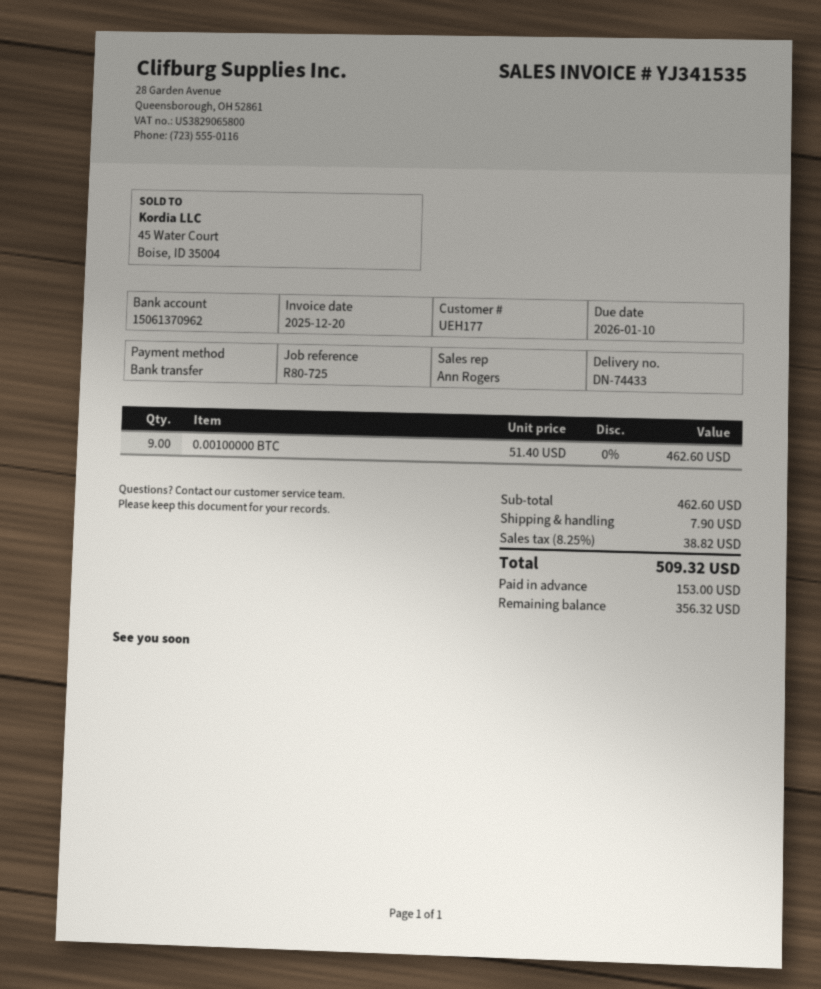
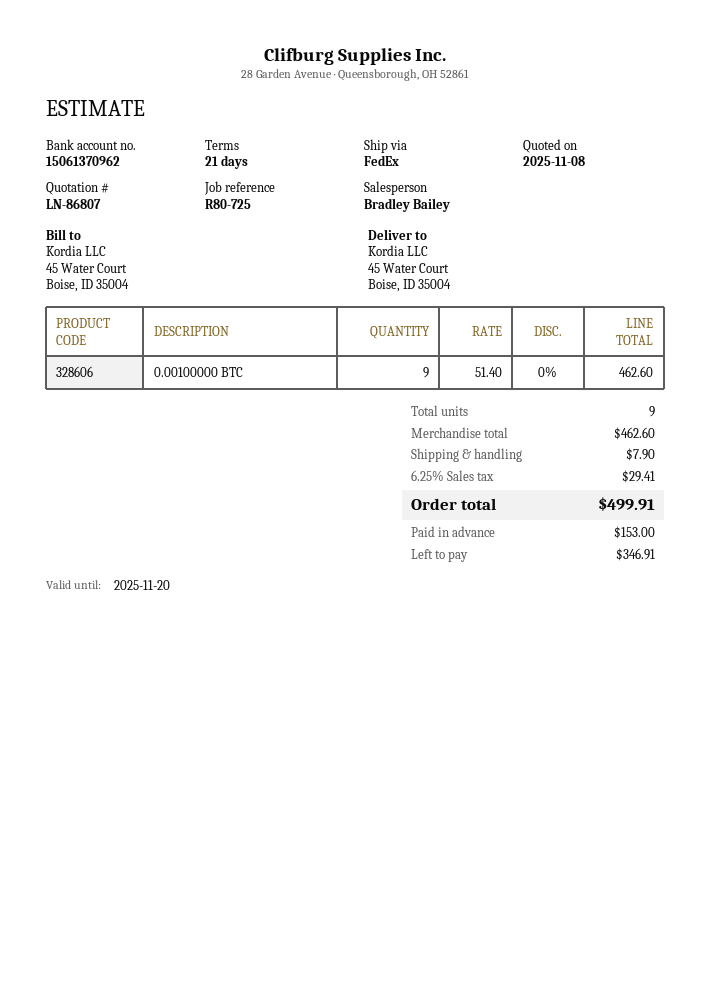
sales rep: Ann Rogers -> Bradley Bailey
tax: 8.25% = 38.82 -> 6.25% = 29.41
total: 509.32 -> 499.91
balance: 356.32 -> 346.91

